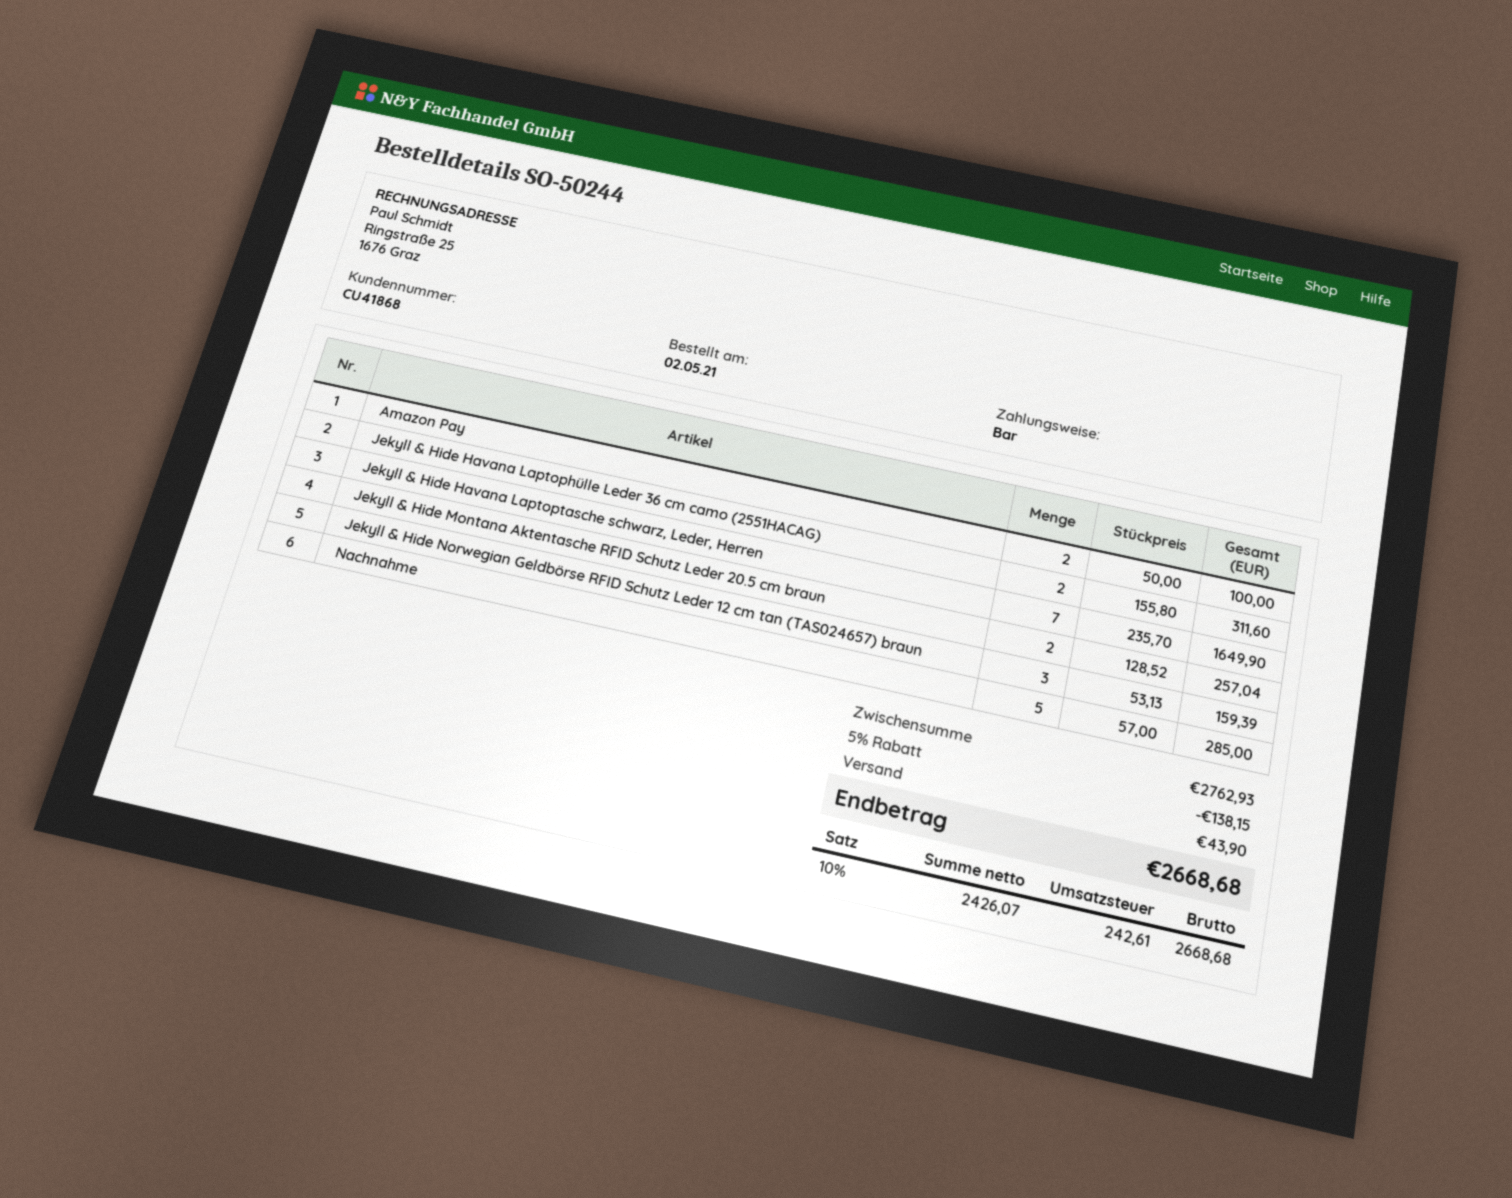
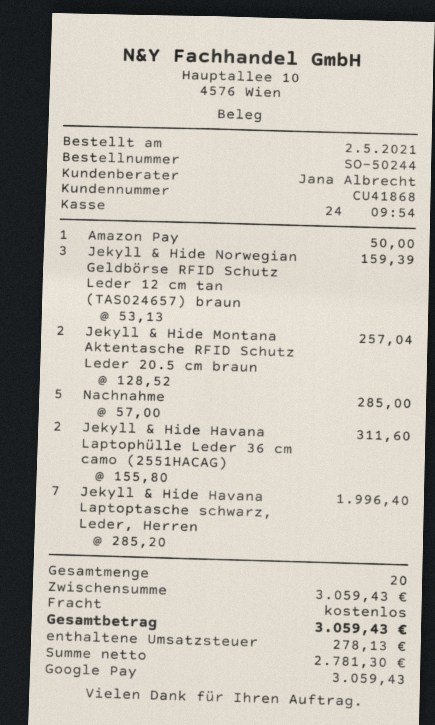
payment method: cash -> Google Pay
Amazon Pay: 2 x 50.00 = 100.00 -> 1 x 50.00 = 50.00
Jekyll & Hide Havana Laptoptasche schwarz, Leder, Herren: 7 x 235.70 = 1649.90 -> 7 x 285.20 = 1996.40
subtotal: 2762.93 -> 3059.43
discount: 5% = 138.15 -> none
shipping: 43.90 -> 0.00
net: 2426.07 -> 2781.30
tax: 242.61 -> 278.13
total: 2668.68 -> 3059.43

